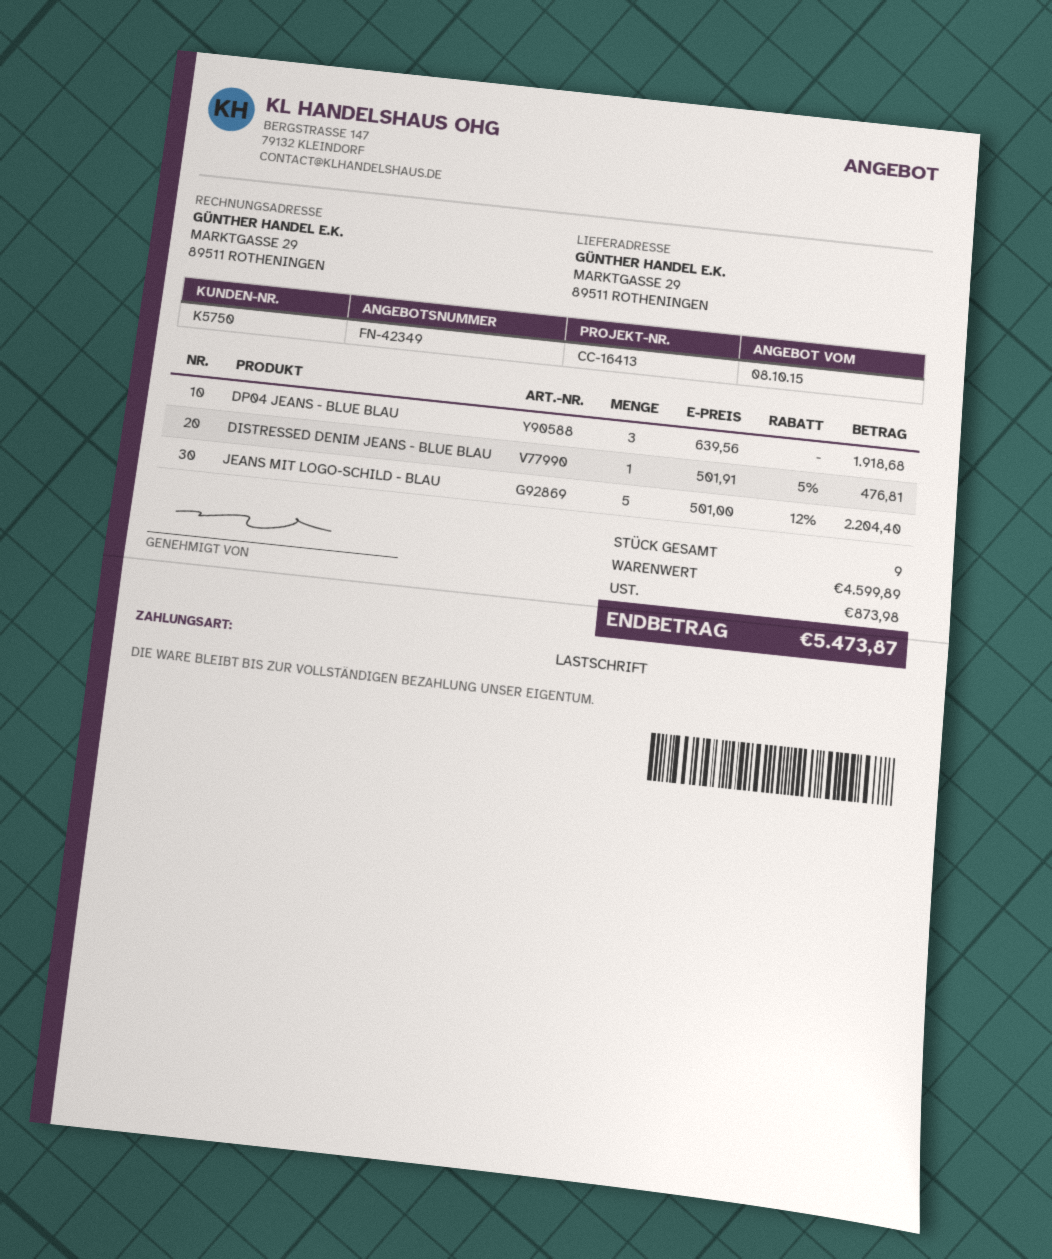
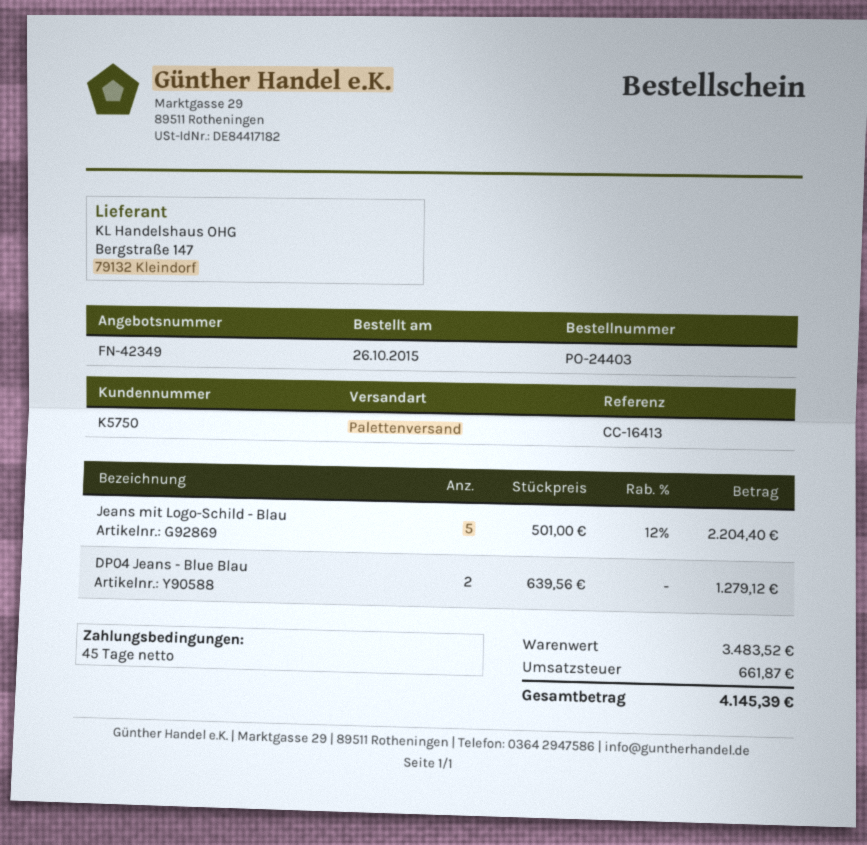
DP04 JEANS - BLUE BLAU: 3 x 639.56 = 1918.68 -> 2 x 639.56 = 1279.12
DISTRESSED DENIM JEANS - BLUE BLAU: 1 x 501.91 - 5% = 476.81 -> none
subtotal: 4599.89 -> 3483.52
tax: 873.98 -> 661.87
total: 5473.87 -> 4145.39

